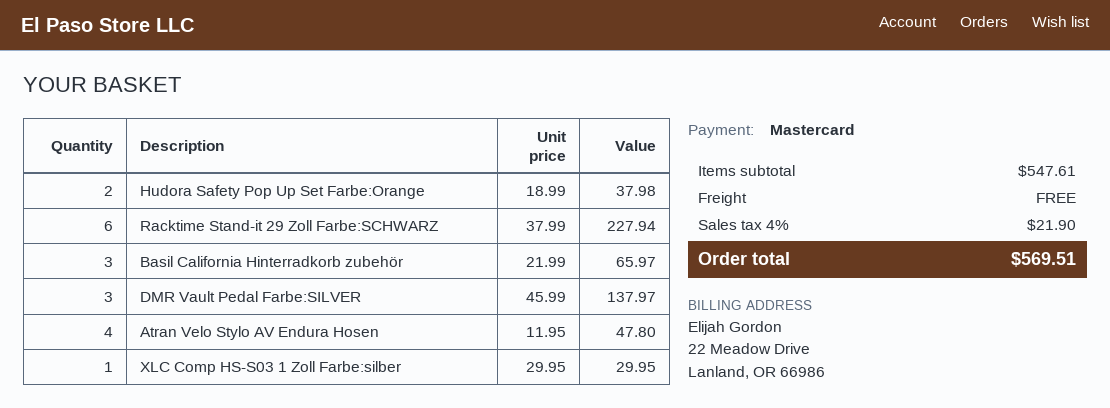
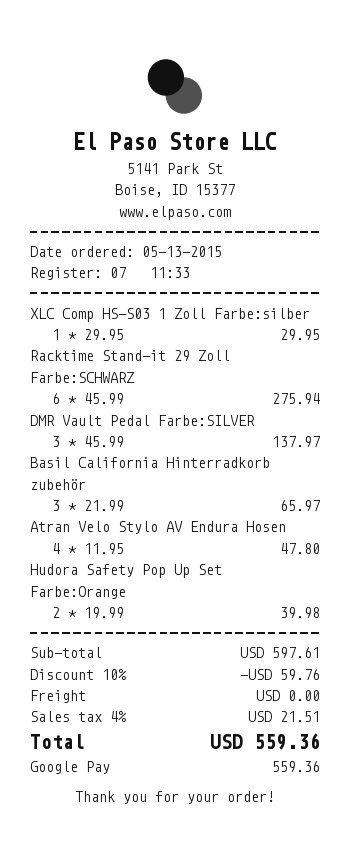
payment method: Mastercard -> Google Pay
Hudora Safety Pop Up Set Farbe:Orange: 2 x 18.99 = 37.98 -> 2 x 19.99 = 39.98
Racktime Stand-it 29 Zoll Farbe:SCHWARZ: 6 x 37.99 = 227.94 -> 6 x 45.99 = 275.94
subtotal: 547.61 -> 597.61
discount: none -> 10% = 59.76
tax: 4% = 21.90 -> 4% = 21.51
total: 569.51 -> 559.36

